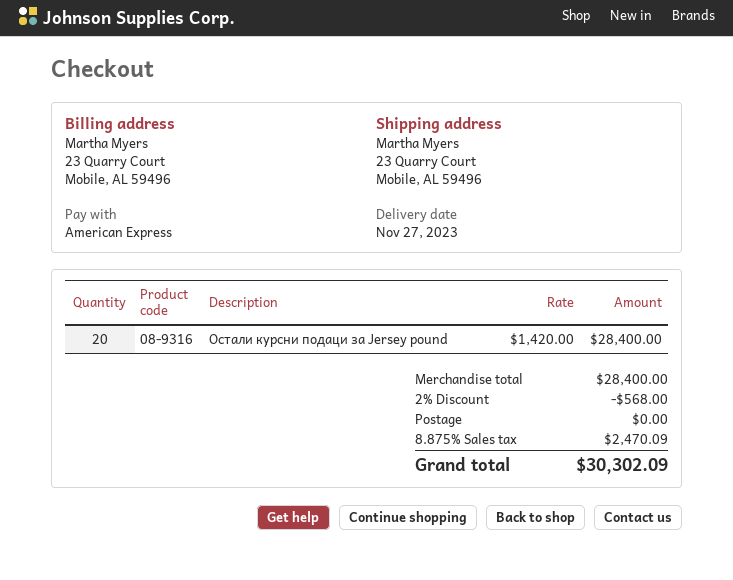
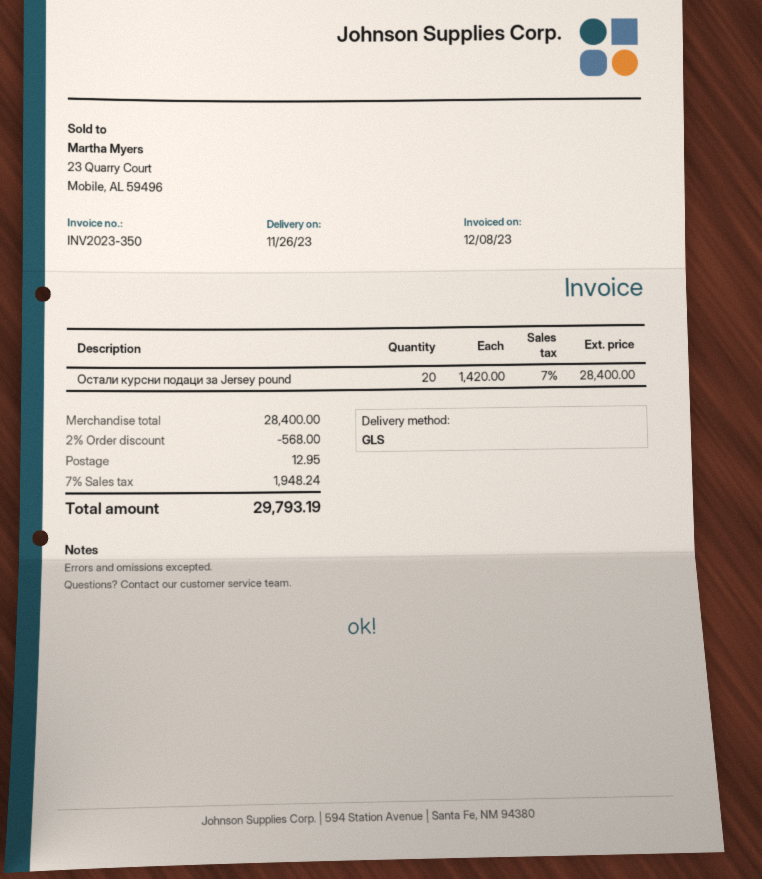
delivery date: 2023-11-27 -> 2023-11-26
shipping: 0.00 -> 12.95
tax: 8.875% = 2470.09 -> 7% = 1948.24
total: 30302.09 -> 29793.19

